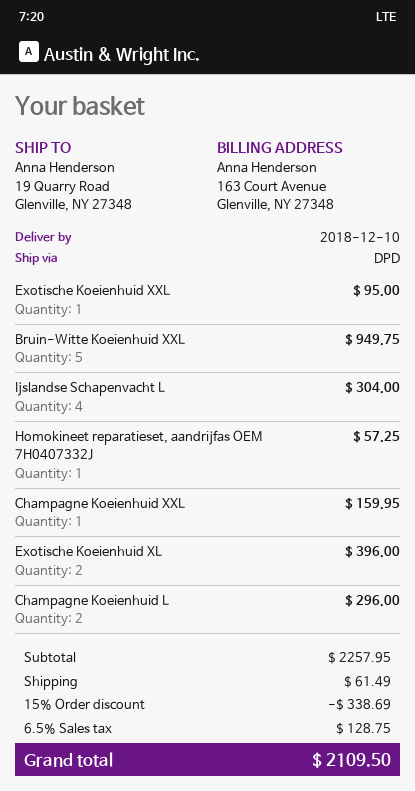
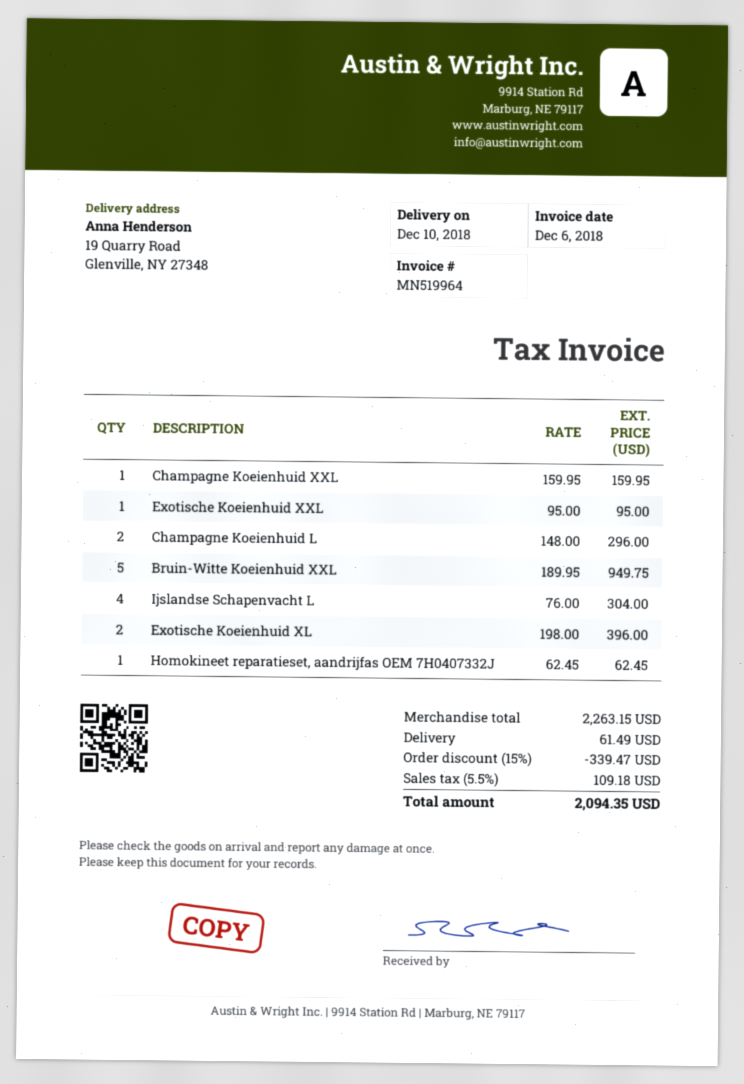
Homokineet reparatieset, aandrijfas OEM 7H0407332J: 1 for 57.25 -> 1 for 62.45
subtotal: 2257.95 -> 2263.15
discount: 15% = 338.69 -> 15% = 339.47
tax: 6.5% = 128.75 -> 5.5% = 109.18
total: 2109.50 -> 2094.35

